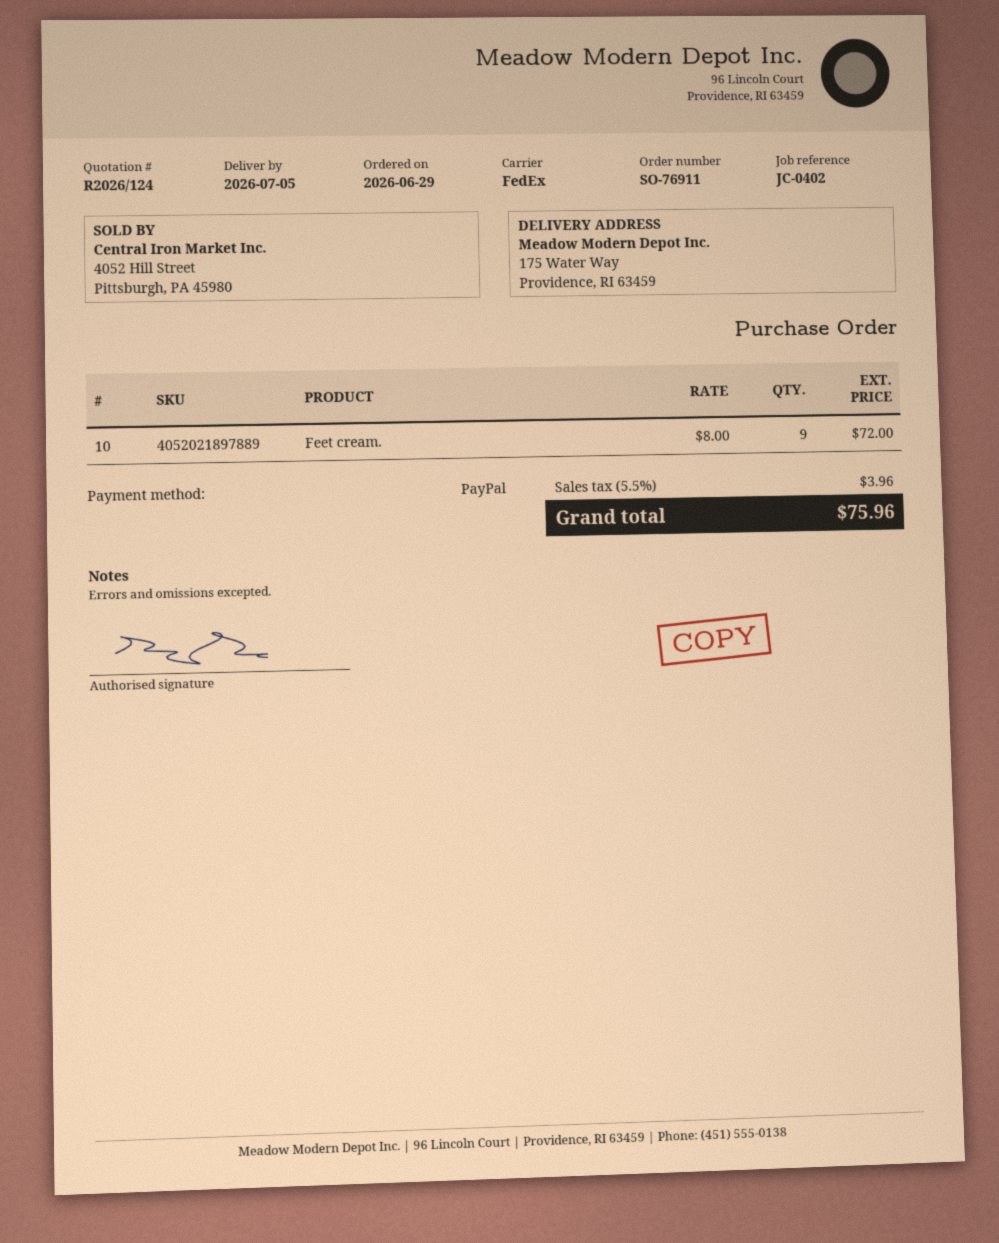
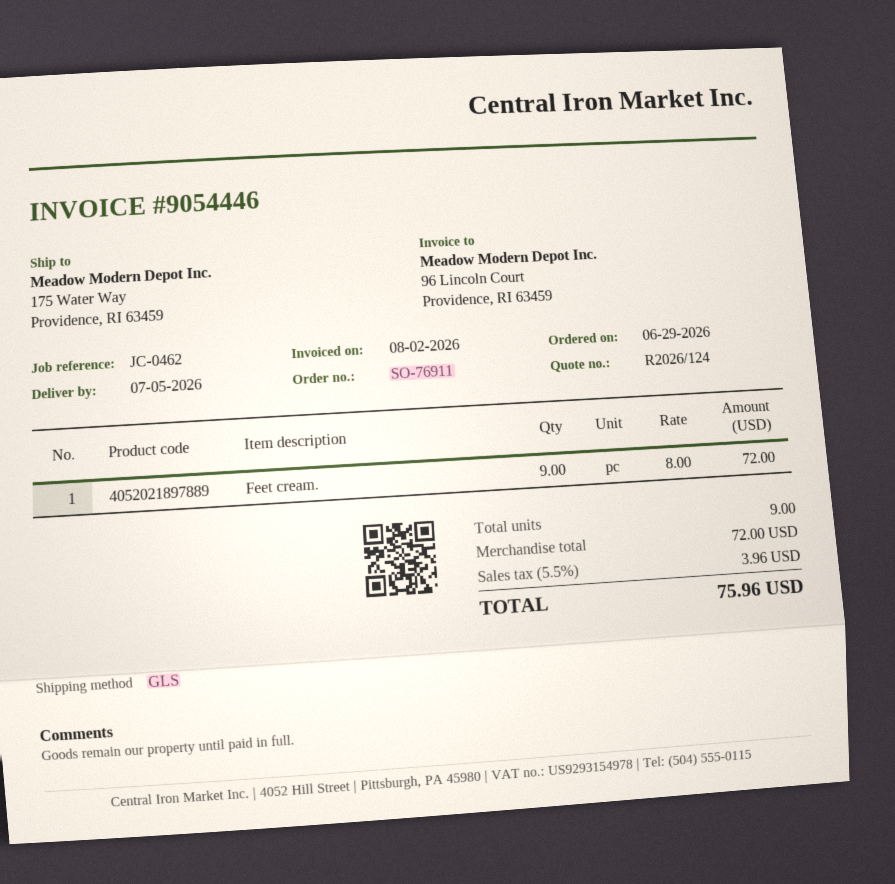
reference: JC-0402 -> JC-0462
shipping method: FedEx -> GLS

